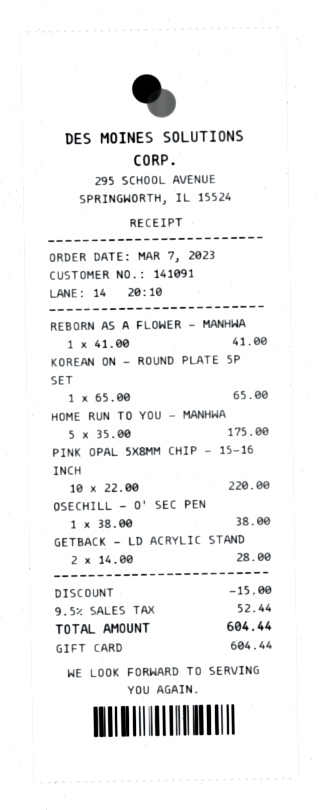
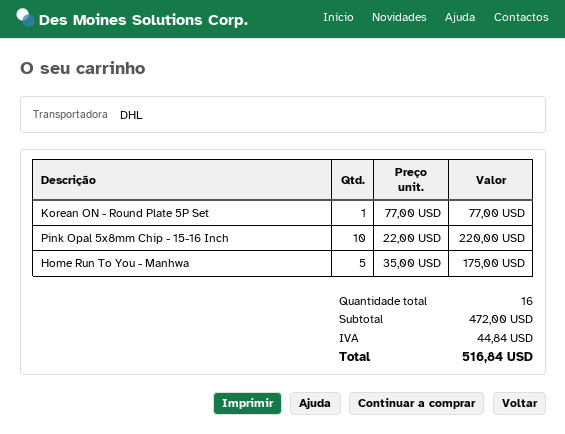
REBORN AS A FLOWER - MANHWA: 1 x 41.00 = 41.00 -> none
KOREAN ON - ROUND PLATE 5P SET: 1 x 65.00 = 65.00 -> 1 x 77.00 = 77.00
OSECHILL - O' SEC PEN: 1 x 38.00 = 38.00 -> none
GETBACK - LD ACRYLIC STAND: 2 x 14.00 = 28.00 -> none
discount: 15.00 -> none
tax: 52.44 -> 44.84
total: 604.44 -> 516.84

